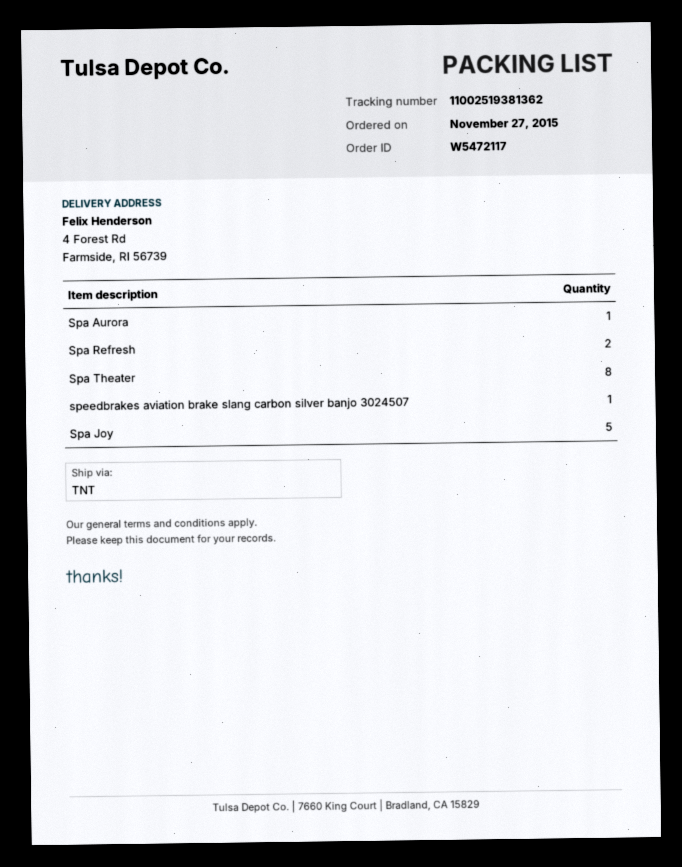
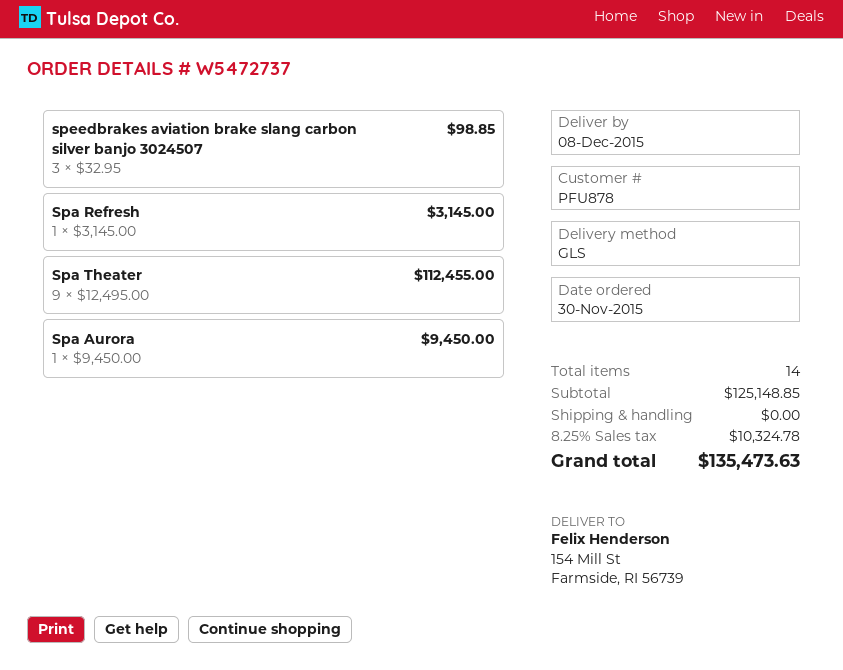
order number: W5472117 -> W5472737
order date: 2015-11-27 -> 2015-11-30
shipping method: TNT -> GLS
ship to: 4 Forest Rd, Farmside, RI 56739 -> 154 Mill St, Farmside, RI 56739
Spa Refresh: 2 -> 1
Spa Theater: 8 -> 9
speedbrakes aviation brake slang carbon silver banjo 3024507: 1 -> 3
Spa Joy: 5 -> none

